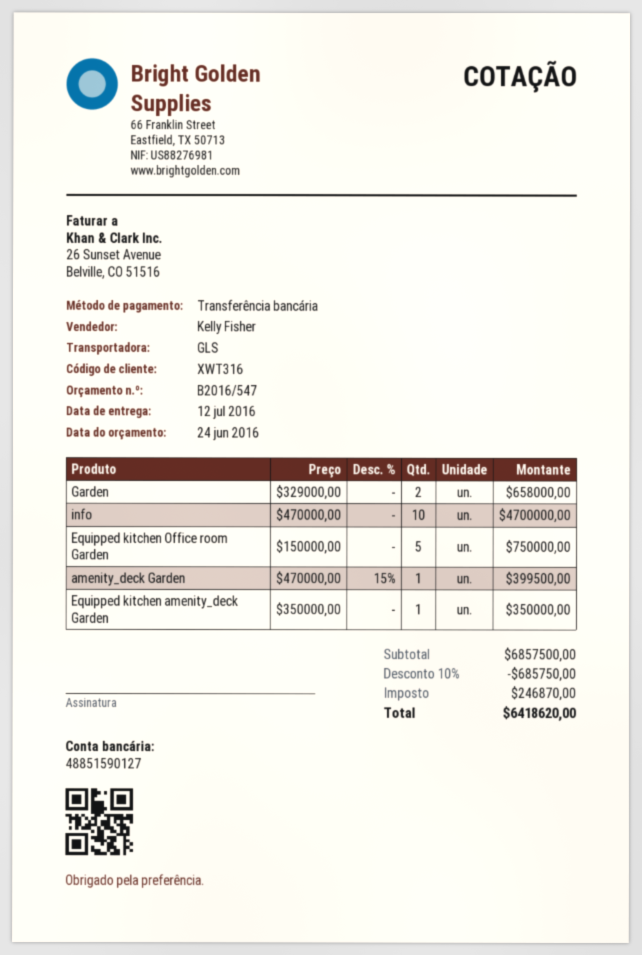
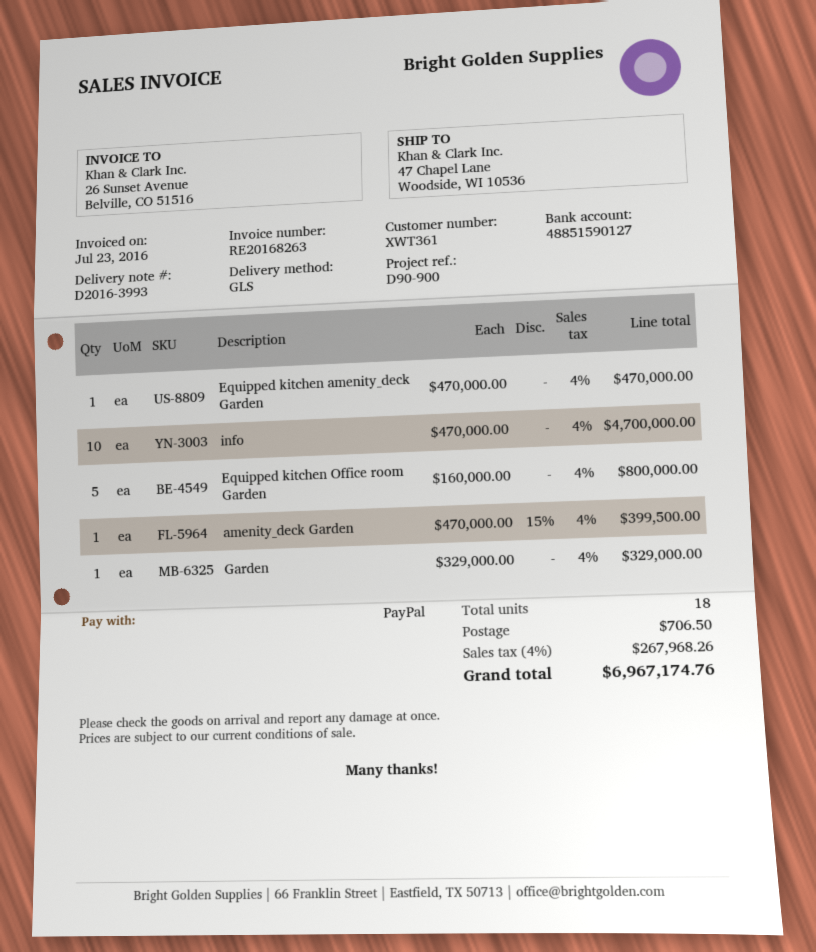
customer number: XWT316 -> XWT361
payment method: bank transfer -> PayPal
Garden: 2 x 329000.00 = 658000.00 -> 1 x 329000.00 = 329000.00
Equipped kitchen Office room Garden: 5 x 150000.00 = 750000.00 -> 5 x 160000.00 = 800000.00
Equipped kitchen amenity_deck Garden: 1 x 350000.00 = 350000.00 -> 1 x 470000.00 = 470000.00
discount: 10% = 685750.00 -> none
shipping: none -> 706.50
tax: 246870.00 -> 267968.26
total: 6418620.00 -> 6967174.76

